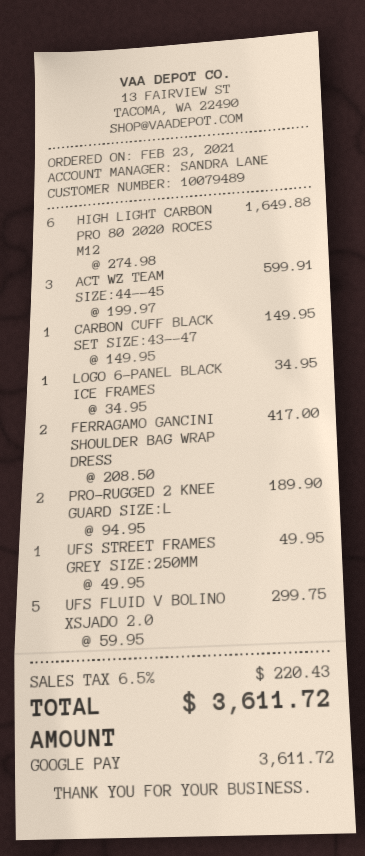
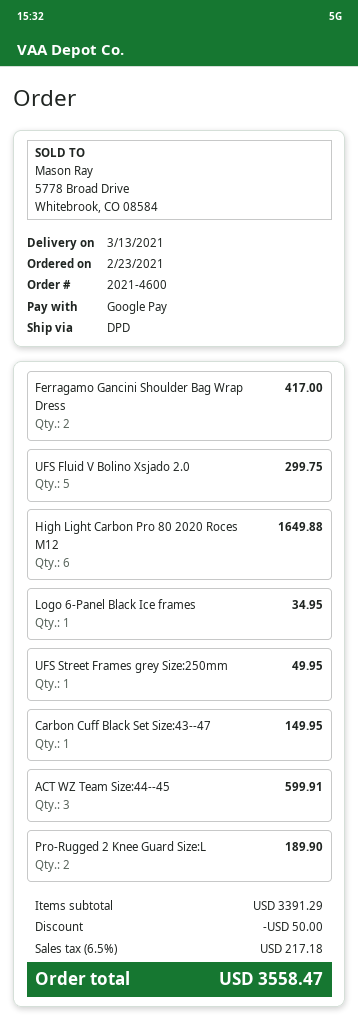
discount: none -> 50.00
tax: 6.5% = 220.43 -> 6.5% = 217.18
total: 3611.72 -> 3558.47

